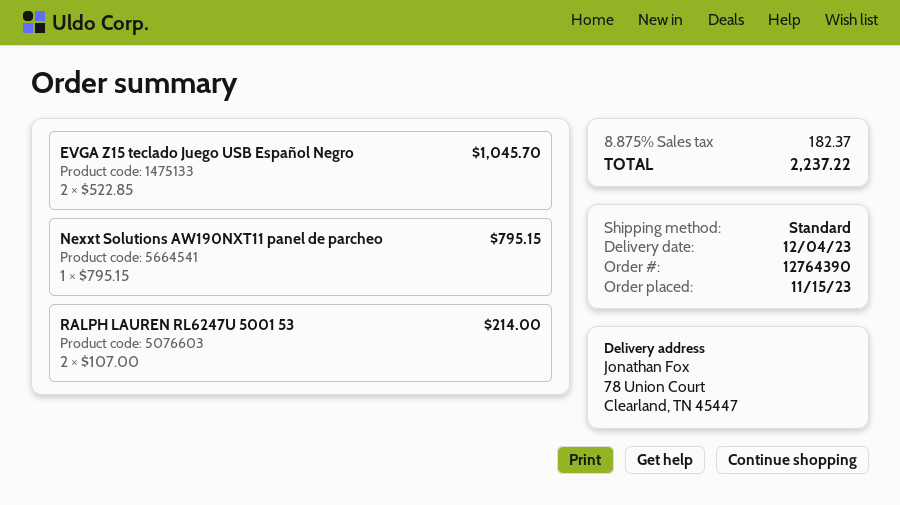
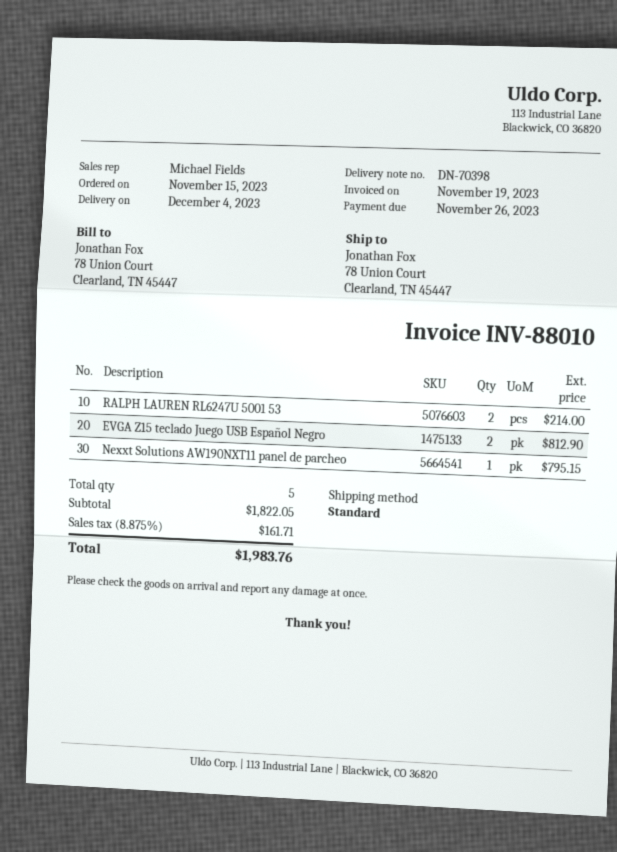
EVGA Z15 teclado Juego USB Español Negro: 2 for 1045.70 -> 2 for 812.90
tax: 8.875% = 182.37 -> 8.875% = 161.71
total: 2237.22 -> 1983.76

